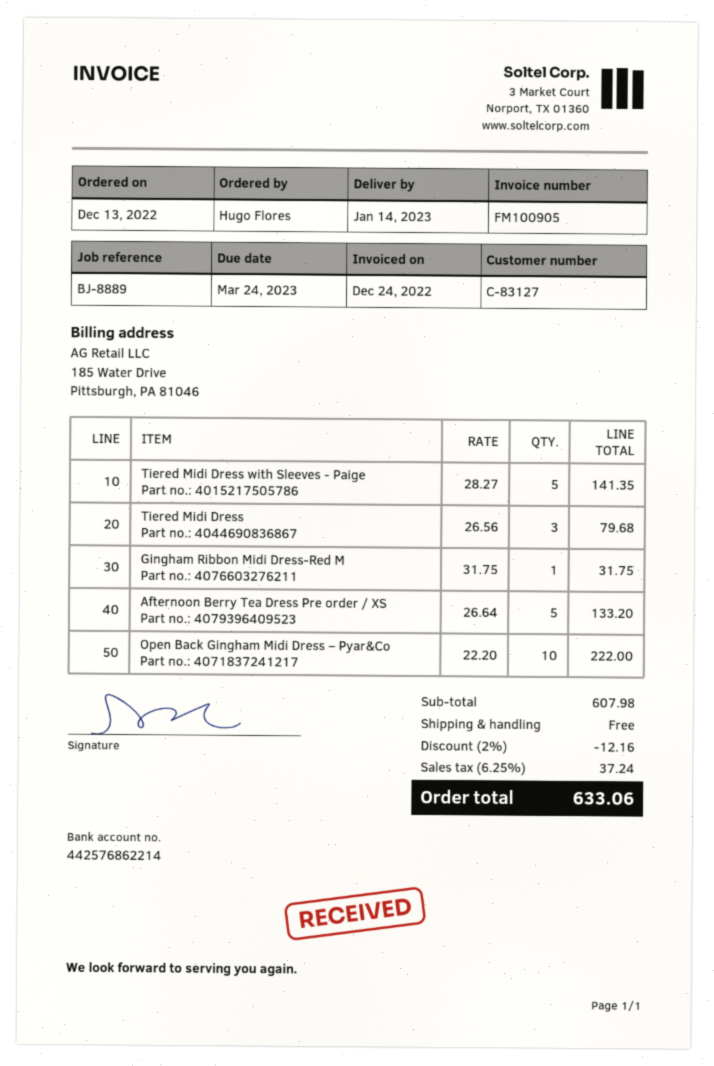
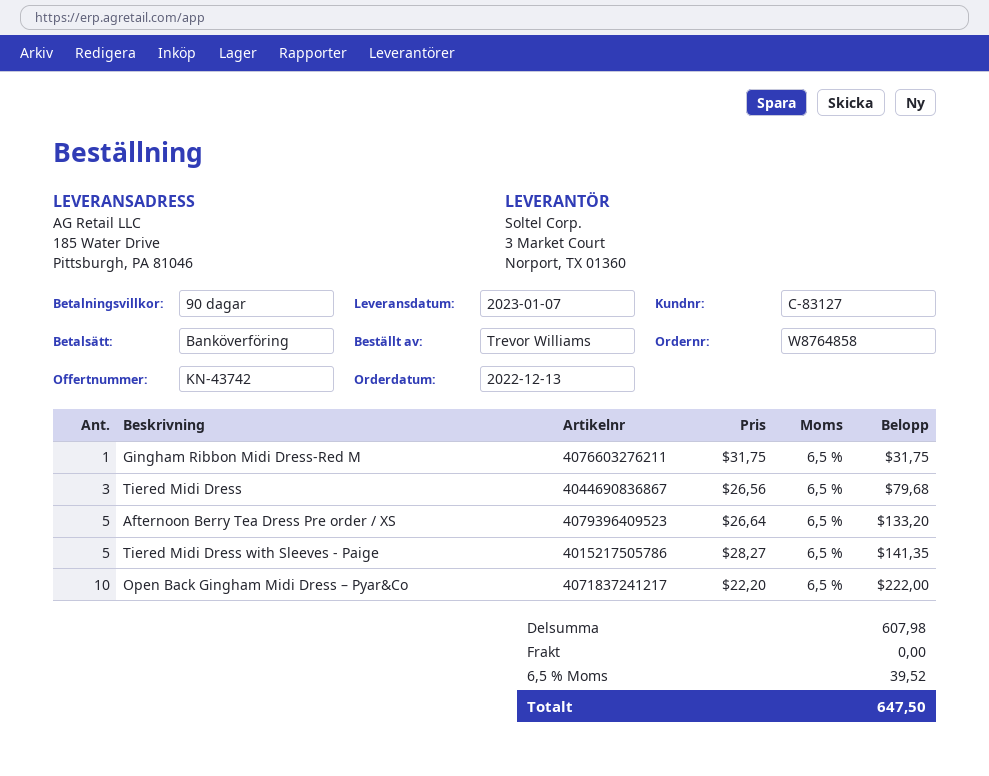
delivery date: 2023-01-14 -> 2023-01-07
ordered by: Hugo Flores -> Trevor Williams
discount: 2% = 12.16 -> none
tax: 6.25% = 37.24 -> 6.5% = 39.52
total: 633.06 -> 647.50

